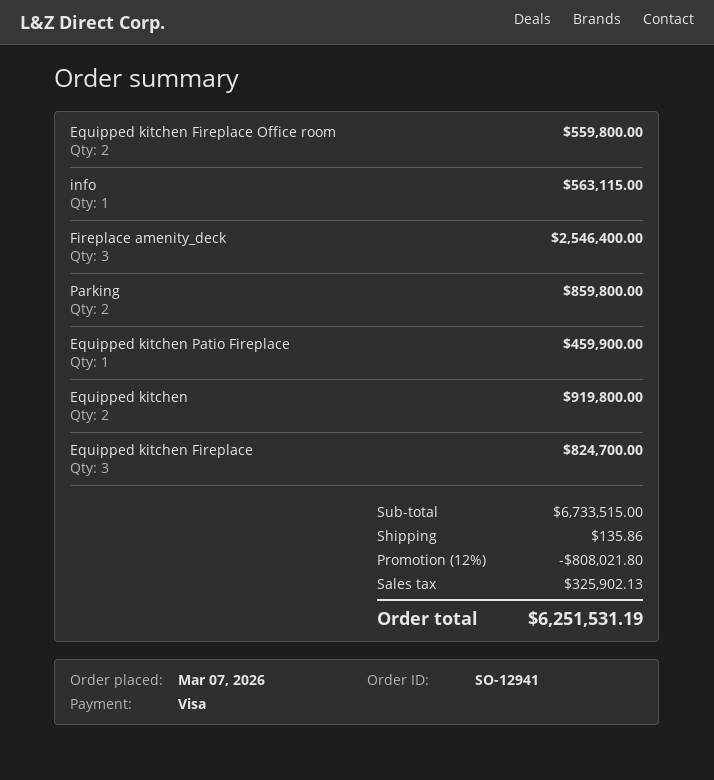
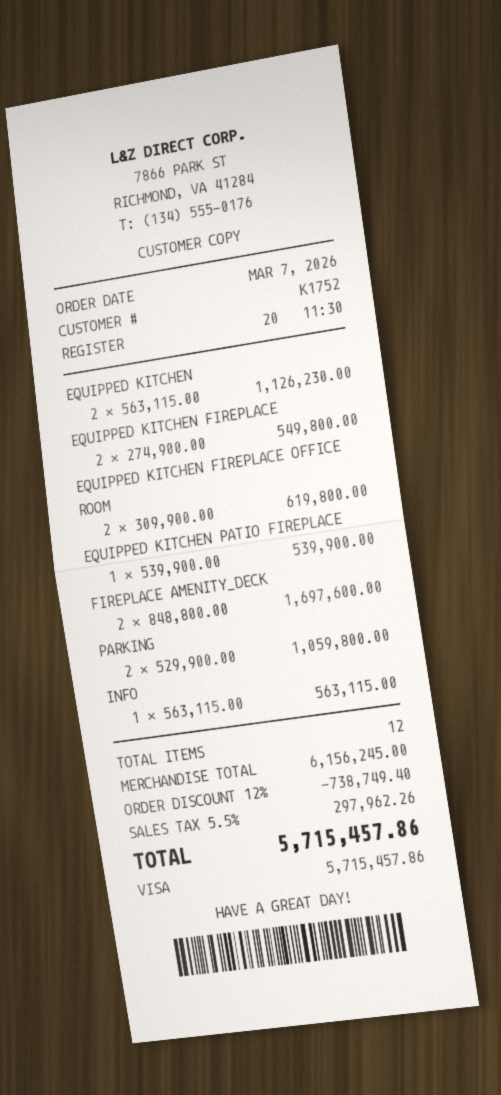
Equipped kitchen Fireplace Office room: 2 for 559800.00 -> 2 for 619800.00
Fireplace amenity_deck: 3 for 2546400.00 -> 2 for 1697600.00
Parking: 2 for 859800.00 -> 2 for 1059800.00
Equipped kitchen Patio Fireplace: 1 for 459900.00 -> 1 for 539900.00
Equipped kitchen: 2 for 919800.00 -> 2 for 1126230.00
Equipped kitchen Fireplace: 3 for 824700.00 -> 2 for 549800.00
subtotal: 6733515.00 -> 6156245.00
discount: 12% = 808021.80 -> 12% = 738749.40
shipping: 135.86 -> none
tax: 325902.13 -> 297962.26
total: 6251531.19 -> 5715457.86

